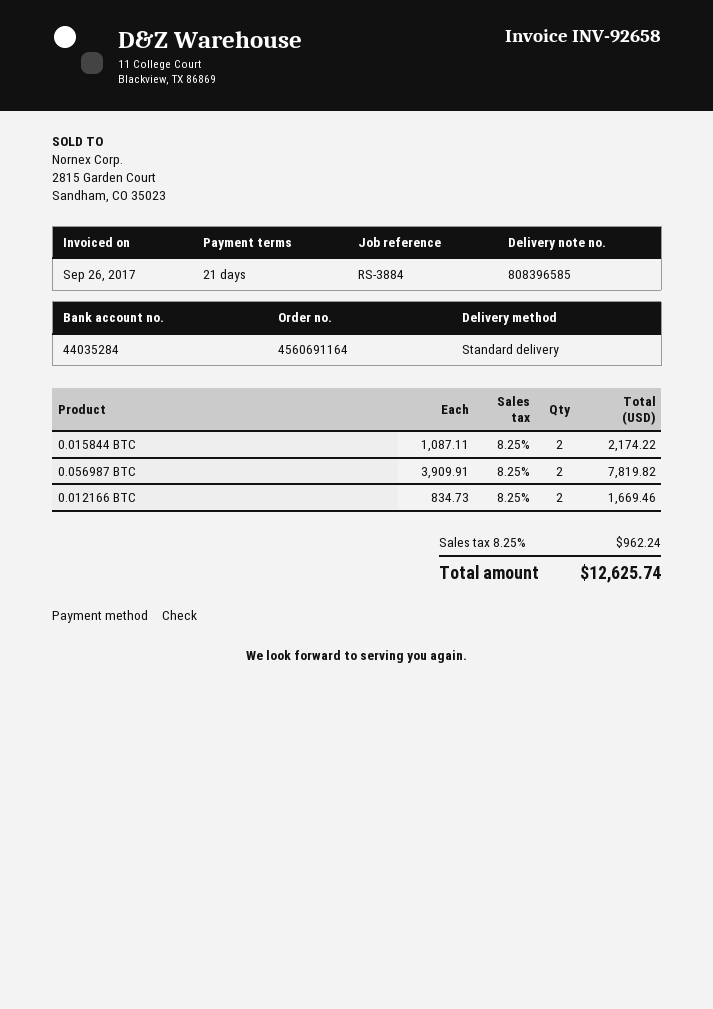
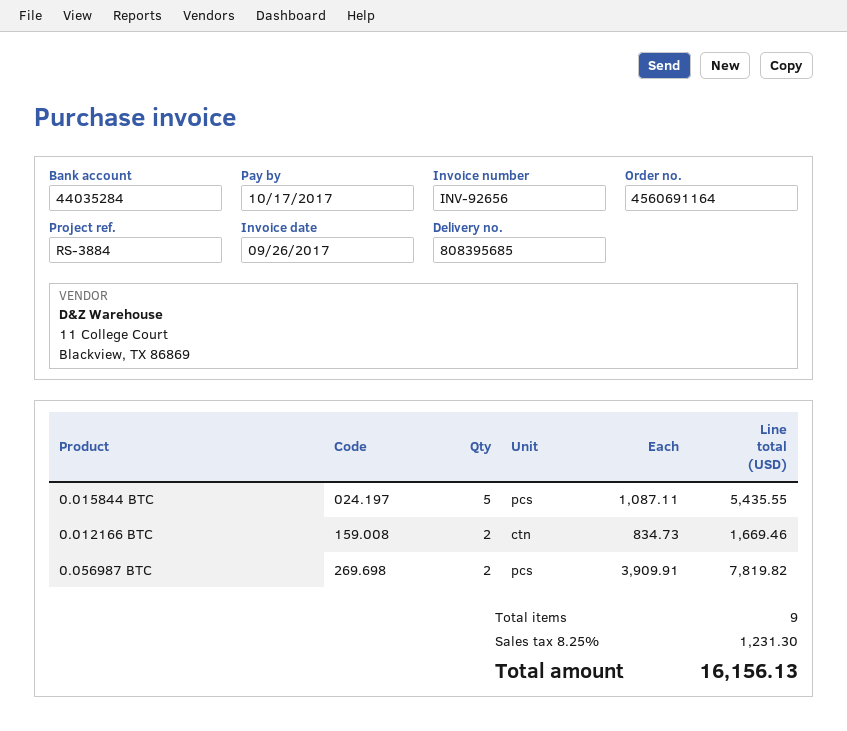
delivery note number: 808396585 -> 808395685
invoice number: INV-92658 -> INV-92656
0.015844 BTC: 2 x 1087.11 = 2174.22 -> 5 x 1087.11 = 5435.55
tax: 8.25% = 962.24 -> 8.25% = 1231.30
total: 12625.74 -> 16156.13

